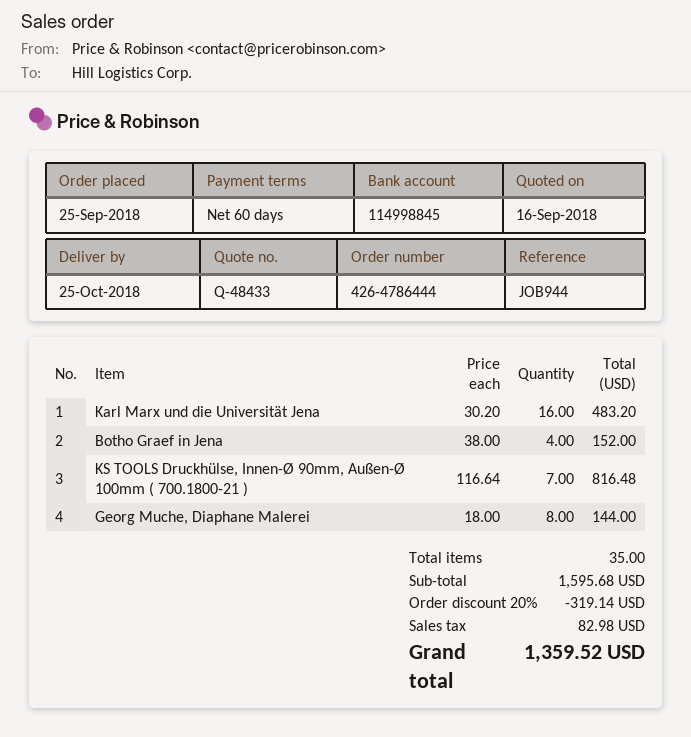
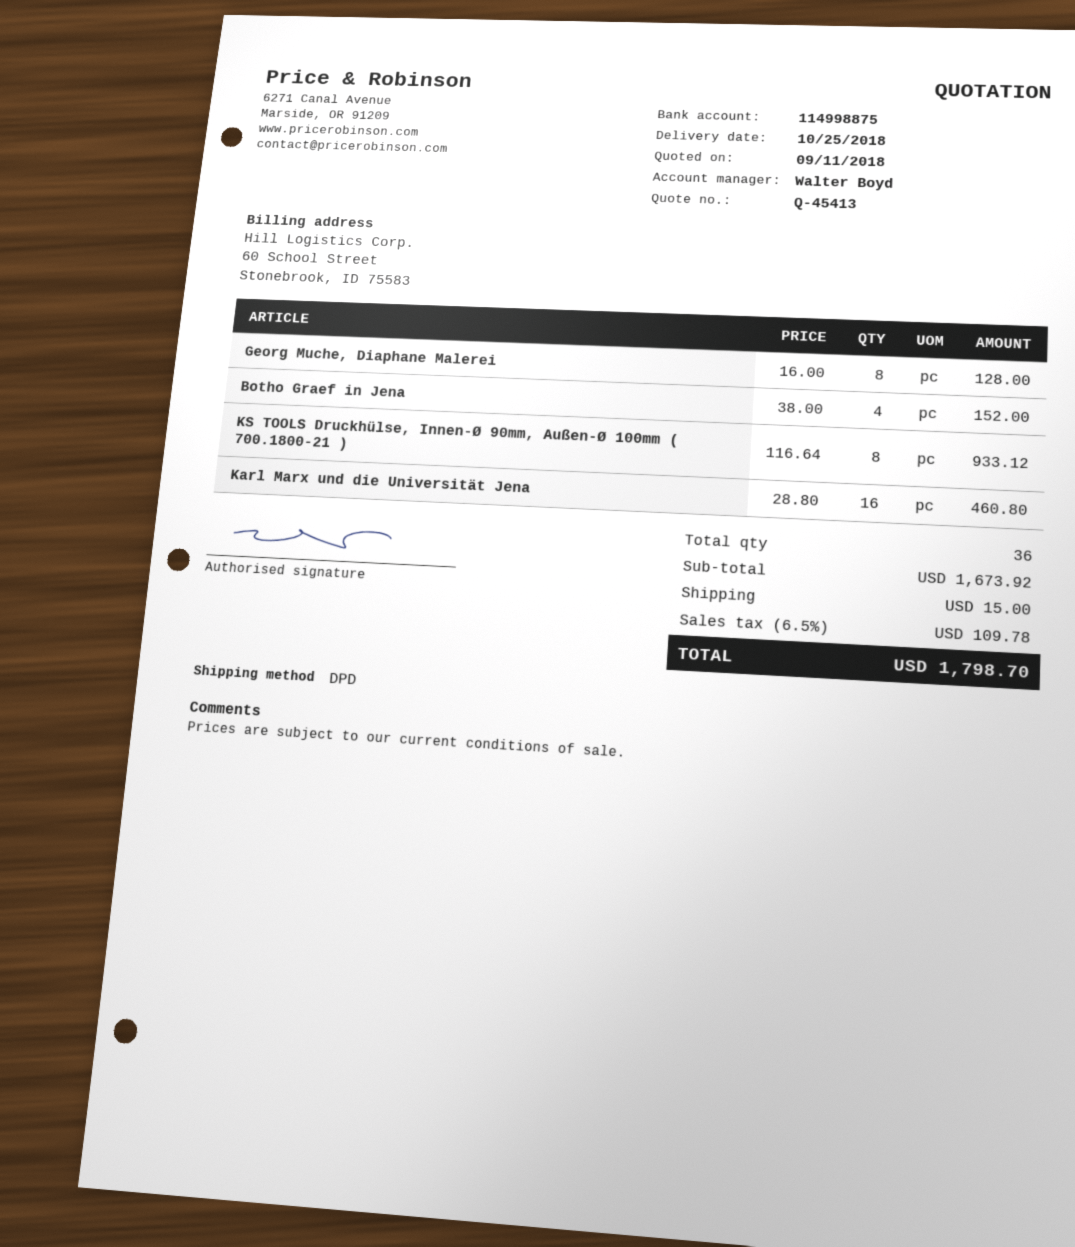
quote number: Q-48433 -> Q-45413
quote date: 2018-09-16 -> 2018-09-11
bank account: 114998845 -> 114998875
Karl Marx und die Universität Jena: 16 x 30.20 = 483.20 -> 16 x 28.80 = 460.80
KS TOOLS Druckhülse, Innen-Ø 90mm, Außen-Ø 100mm ( 700.1800-21 ): 7 x 116.64 = 816.48 -> 8 x 116.64 = 933.12
Georg Muche, Diaphane Malerei: 8 x 18.00 = 144.00 -> 8 x 16.00 = 128.00
total quantity: 35 -> 36
subtotal: 1595.68 -> 1673.92
discount: 20% = 319.14 -> none
shipping: none -> 15.00
tax: 82.98 -> 109.78
total: 1359.52 -> 1798.70

